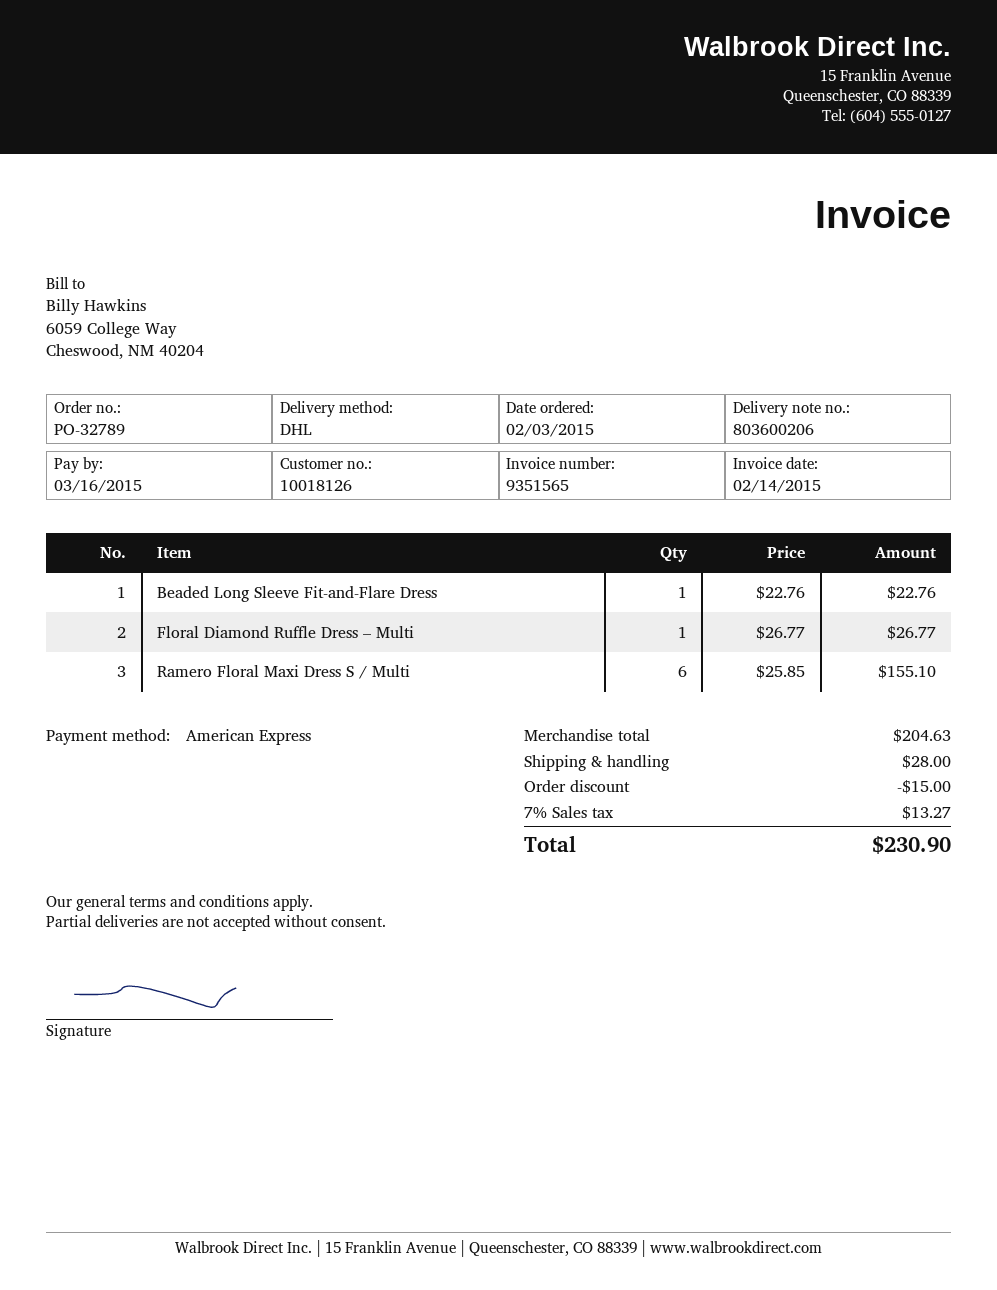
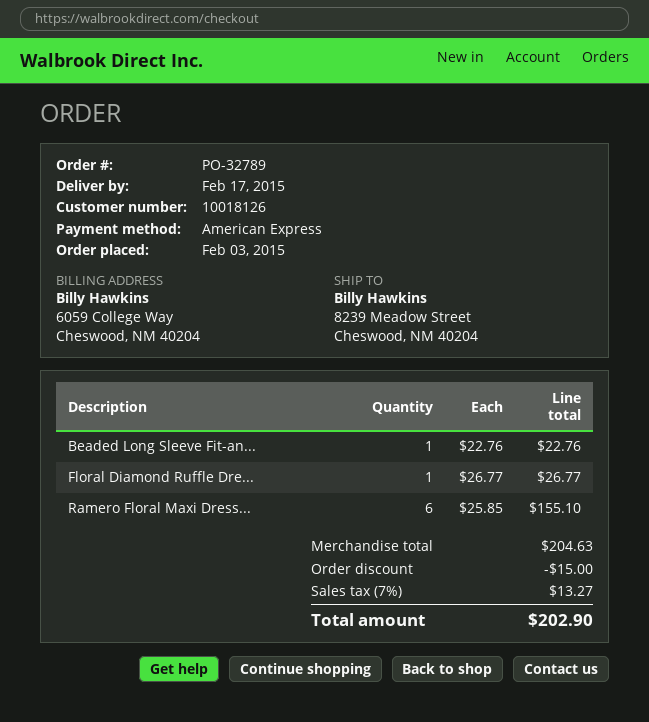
shipping: 28.00 -> none
total: 230.90 -> 202.90

